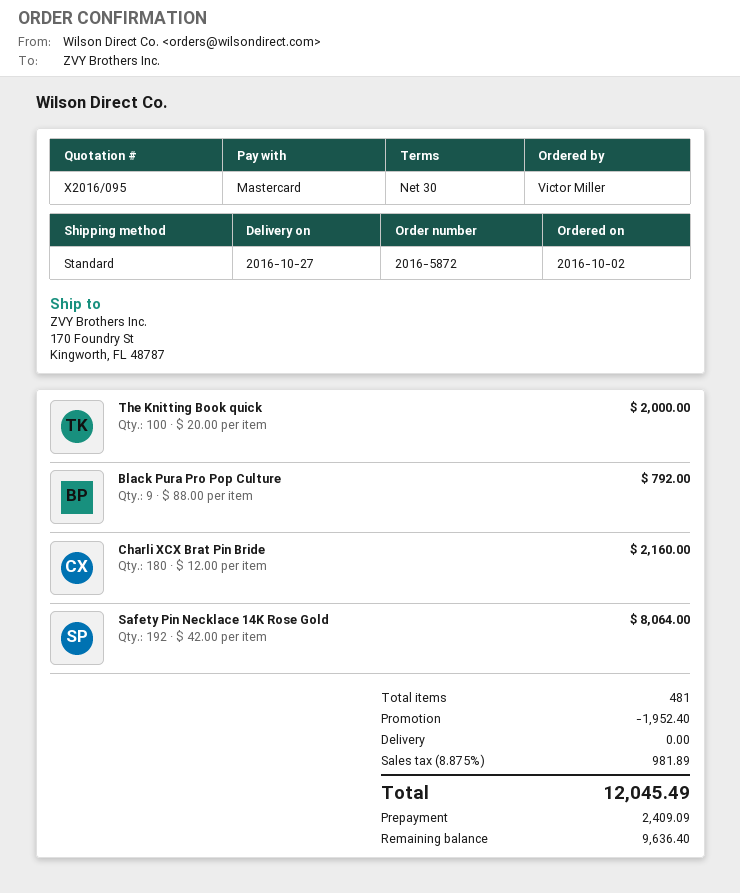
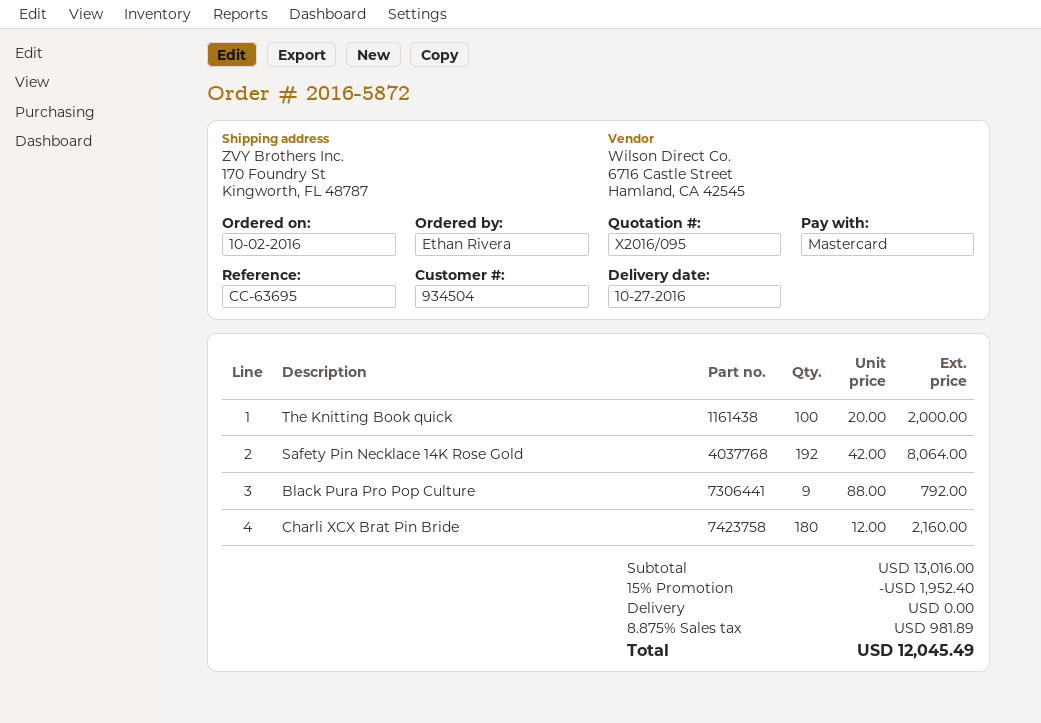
ordered by: Victor Miller -> Ethan Rivera

